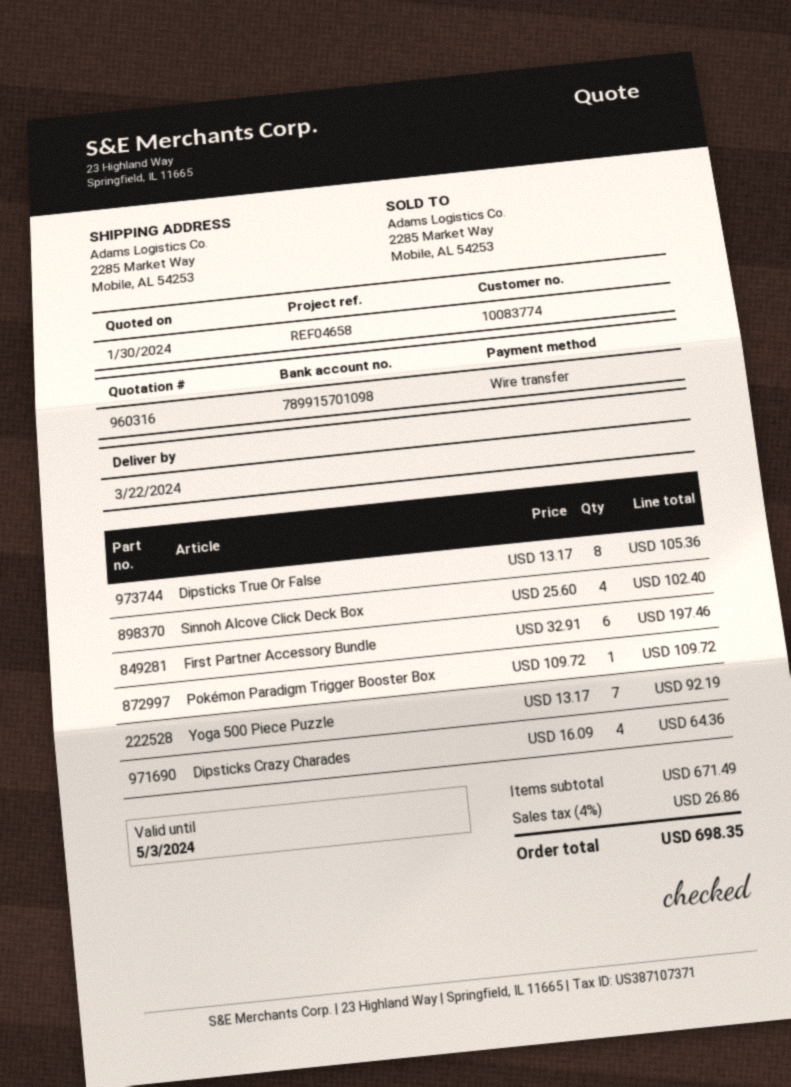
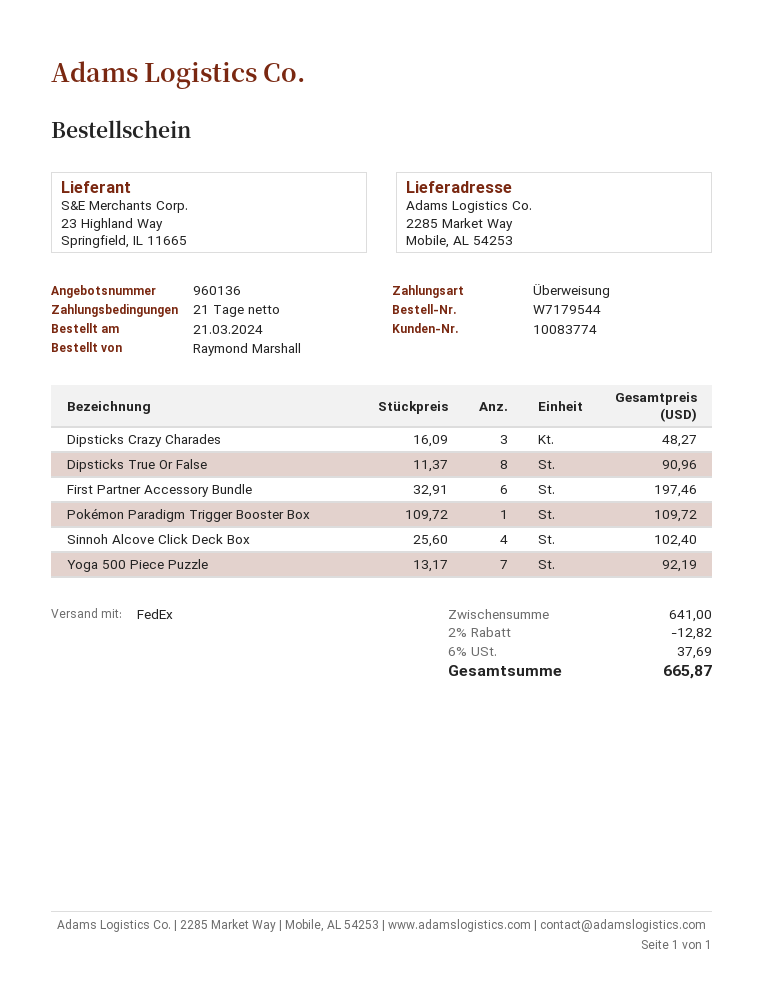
quote number: 960316 -> 960136
Dipsticks True Or False: 8 x 13.17 = 105.36 -> 8 x 11.37 = 90.96
Dipsticks Crazy Charades: 4 x 16.09 = 64.36 -> 3 x 16.09 = 48.27
subtotal: 671.49 -> 641.00
discount: none -> 2% = 12.82
tax: 4% = 26.86 -> 6% = 37.69
total: 698.35 -> 665.87

